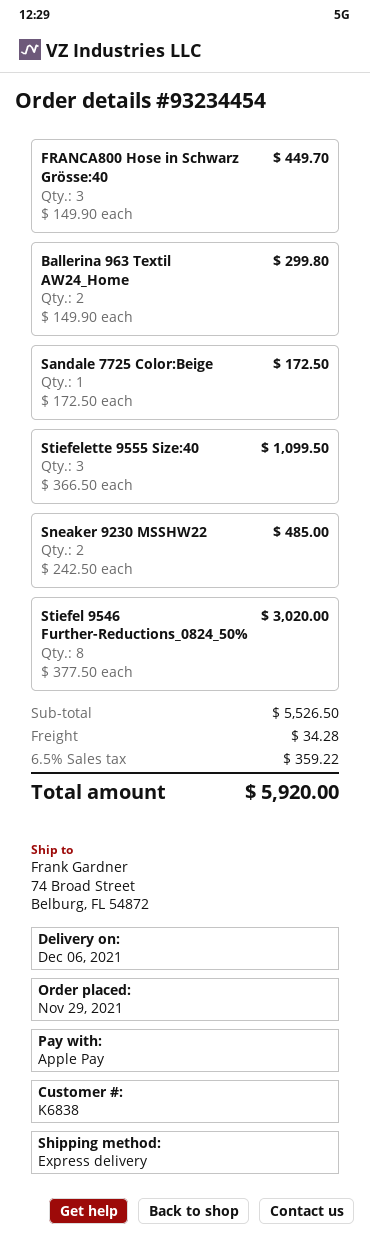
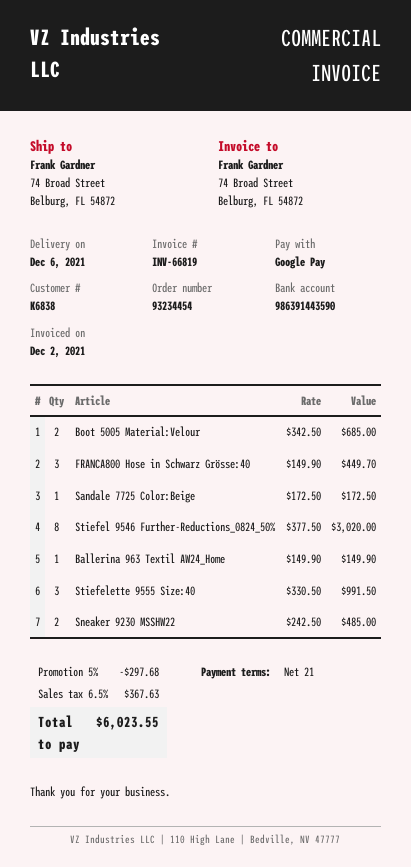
payment method: Apple Pay -> Google Pay
Ballerina 963 Textil AW24_Home: 2 x 149.90 = 299.80 -> 1 x 149.90 = 149.90
Stiefelette 9555 Size:40: 3 x 366.50 = 1099.50 -> 3 x 330.50 = 991.50
Boot 5005 Material:Velour: none -> 2 x 342.50 = 685.00
discount: none -> 5% = 297.68
shipping: 34.28 -> none
tax: 6.5% = 359.22 -> 6.5% = 367.63
total: 5920.00 -> 6023.55

